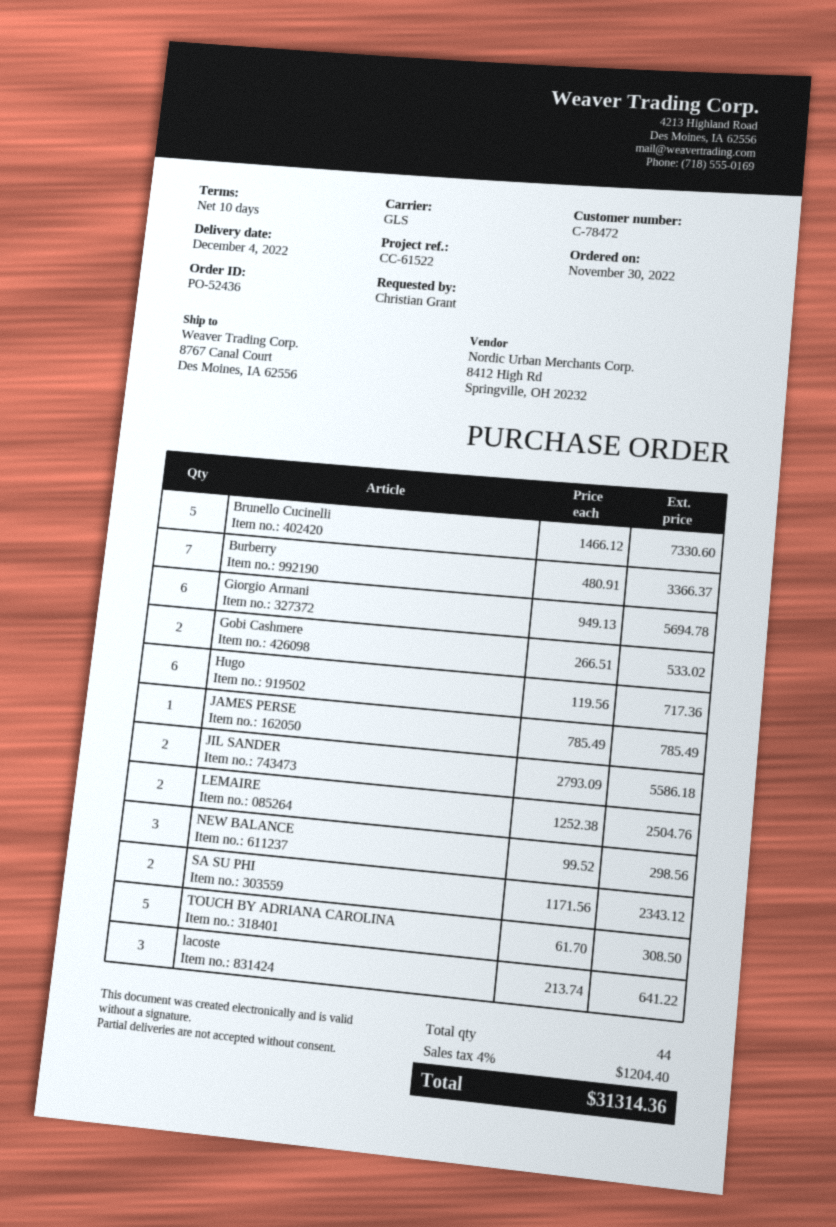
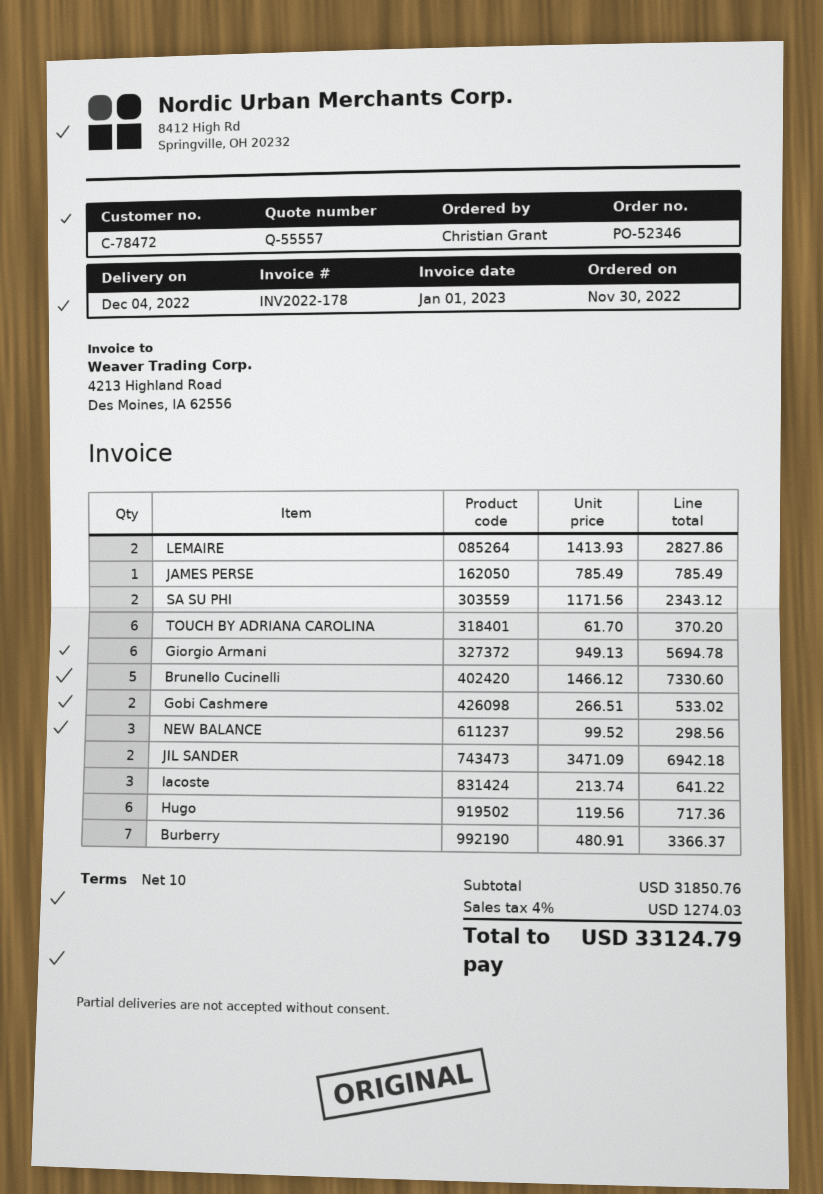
order number: PO-52436 -> PO-52346
JIL SANDER: 2 x 2793.09 = 5586.18 -> 2 x 3471.09 = 6942.18
LEMAIRE: 2 x 1252.38 = 2504.76 -> 2 x 1413.93 = 2827.86
TOUCH BY ADRIANA CAROLINA: 5 x 61.70 = 308.50 -> 6 x 61.70 = 370.20
tax: 4% = 1204.40 -> 4% = 1274.03
total: 31314.36 -> 33124.79

